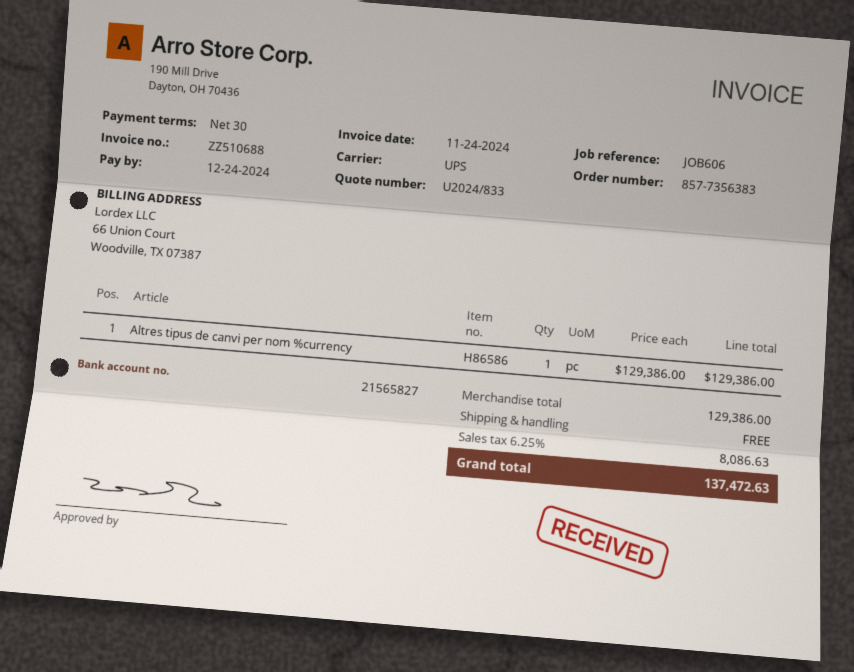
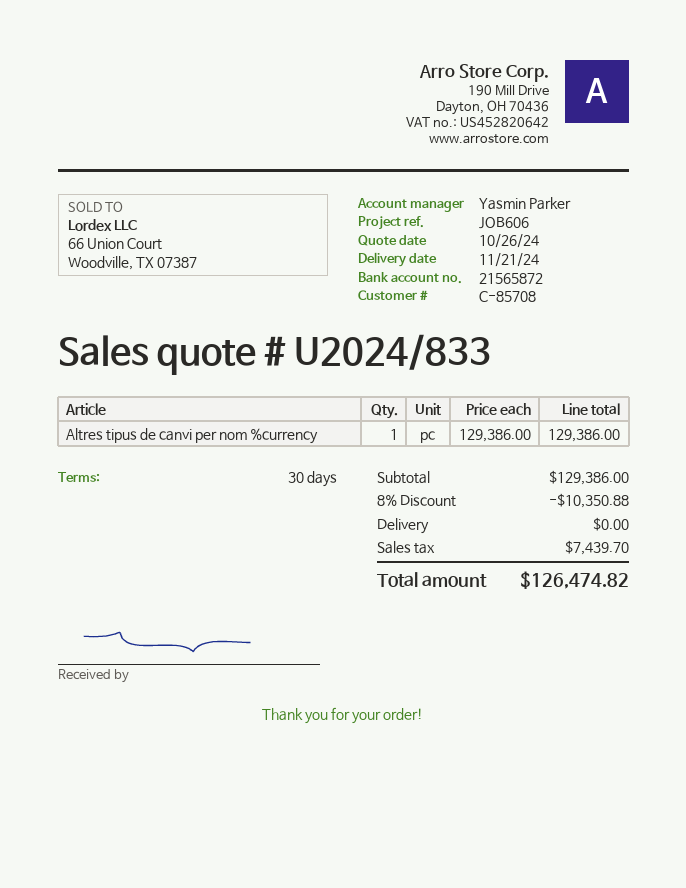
bank account: 21565827 -> 21565872
discount: none -> 8% = 10350.88
tax: 8086.63 -> 7439.70
total: 137472.63 -> 126474.82

